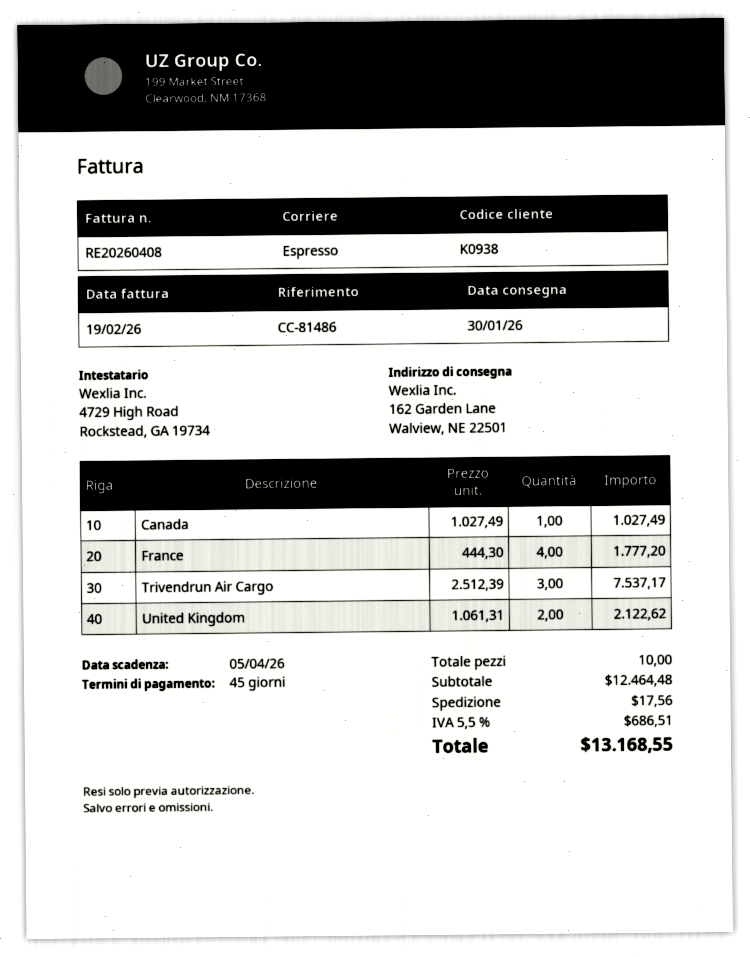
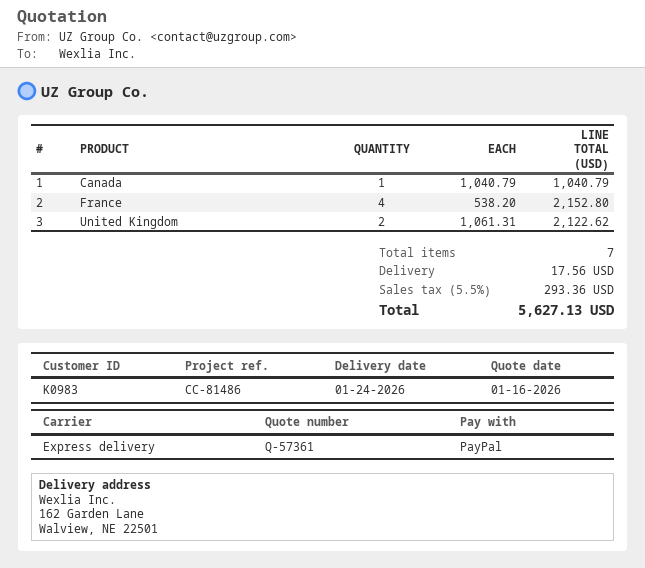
delivery date: 2026-01-30 -> 2026-01-24
customer number: K0938 -> K0983
Canada: 1 x 1027.49 = 1027.49 -> 1 x 1040.79 = 1040.79
France: 4 x 444.30 = 1777.20 -> 4 x 538.20 = 2152.80
Trivendrun Air Cargo: 3 x 2512.39 = 7537.17 -> none
total quantity: 10 -> 7
tax: 5.5% = 686.51 -> 5.5% = 293.36
total: 13168.55 -> 5627.13

